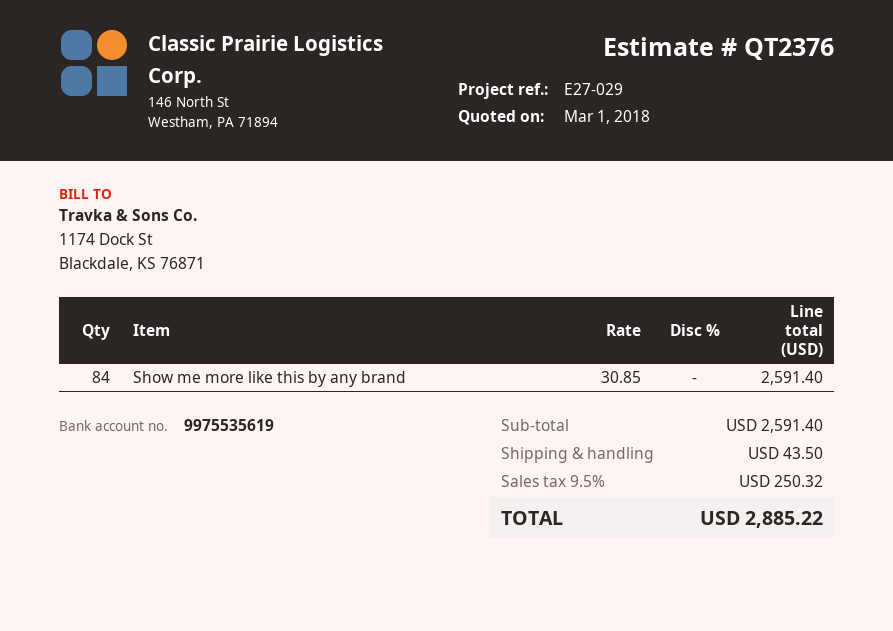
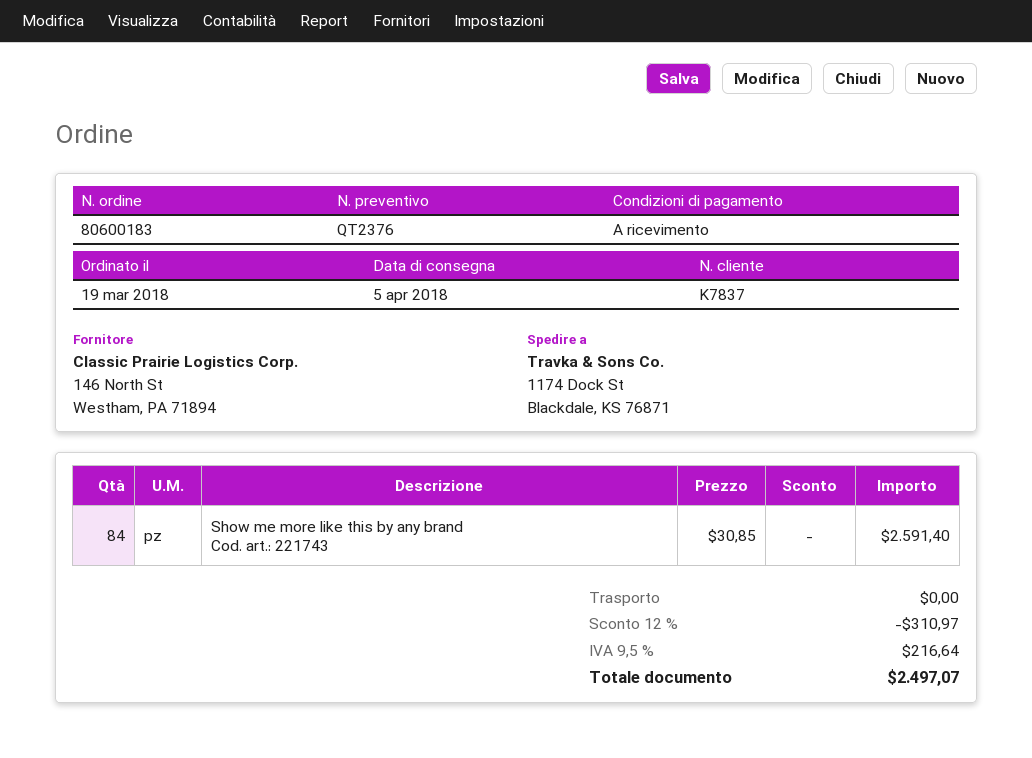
discount: none -> 12% = 310.97
shipping: 43.50 -> 0.00
tax: 9.5% = 250.32 -> 9.5% = 216.64
total: 2885.22 -> 2497.07

